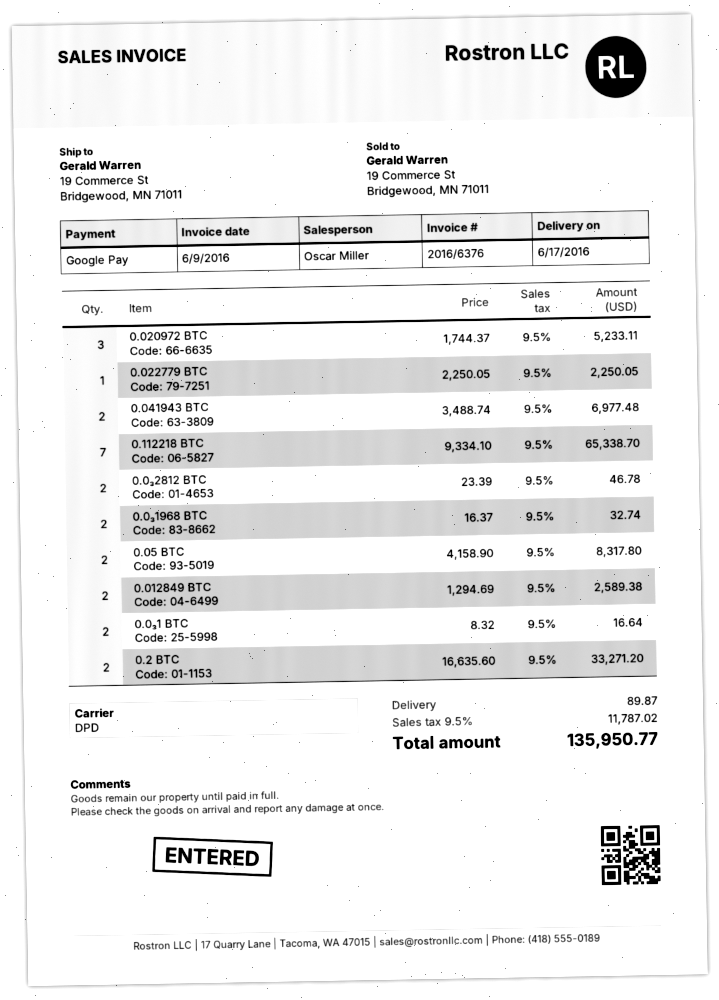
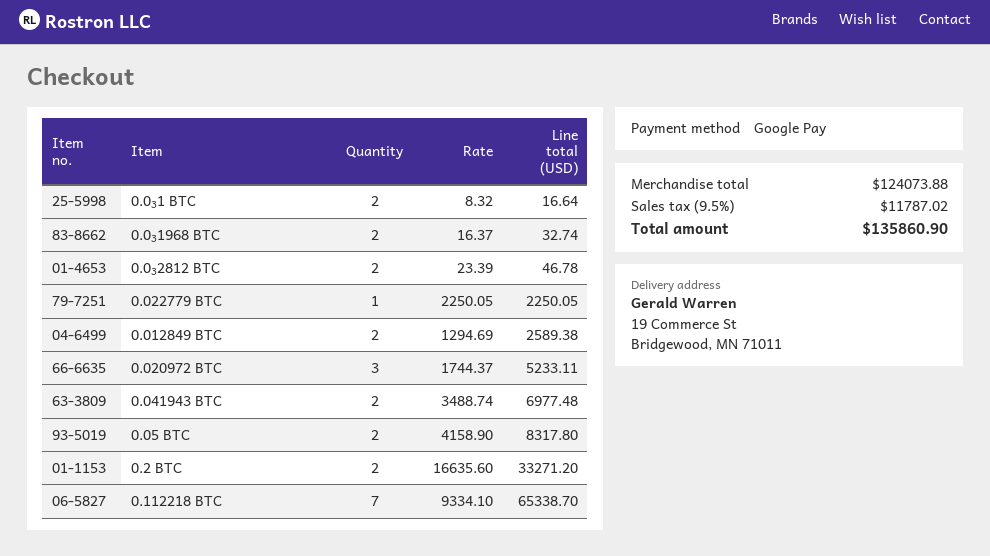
shipping: 89.87 -> none
total: 135950.77 -> 135860.90

